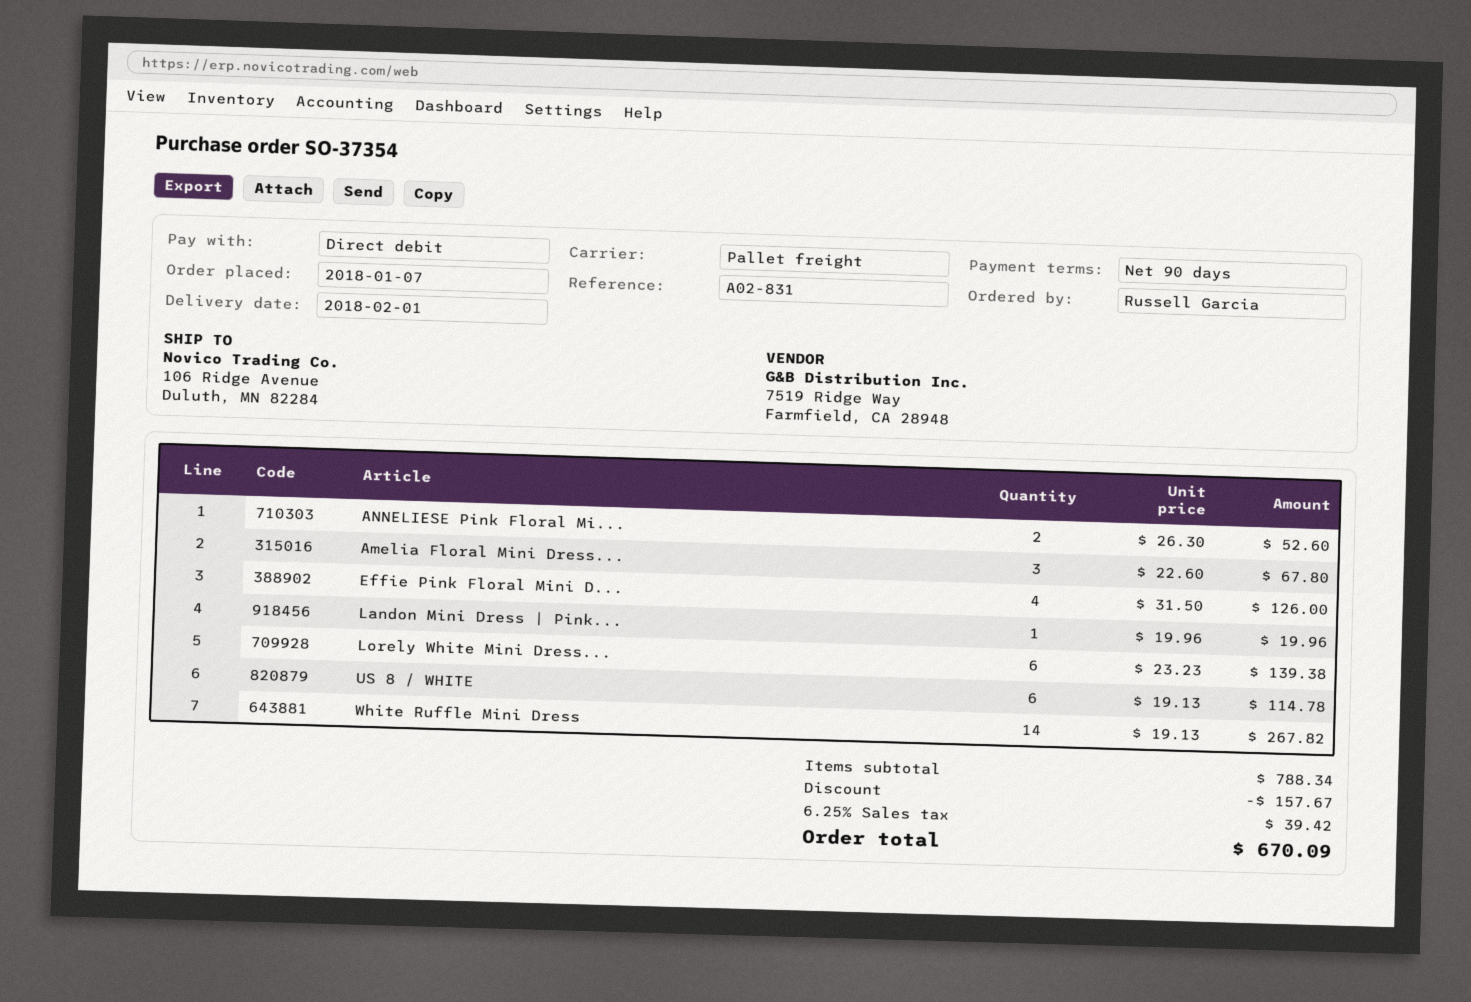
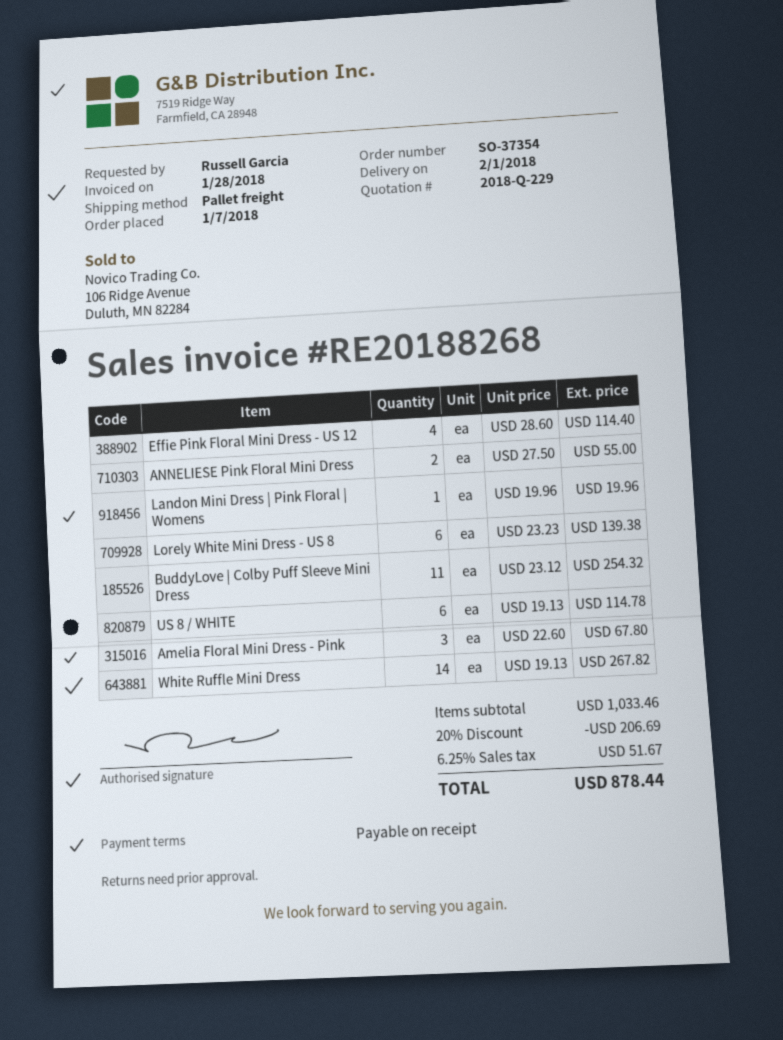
payment terms: 90 days -> on receipt
ANNELIESE Pink Floral Mi...: 2 x 26.30 = 52.60 -> 2 x 27.50 = 55.00
Effie Pink Floral Mini D...: 4 x 31.50 = 126.00 -> 4 x 28.60 = 114.40
BuddyLove | Colby Puff Sleeve Mini Dress: none -> 11 x 23.12 = 254.32
subtotal: 788.34 -> 1033.46
discount: 157.67 -> 206.69
tax: 6.25% = 39.42 -> 6.25% = 51.67
total: 670.09 -> 878.44

